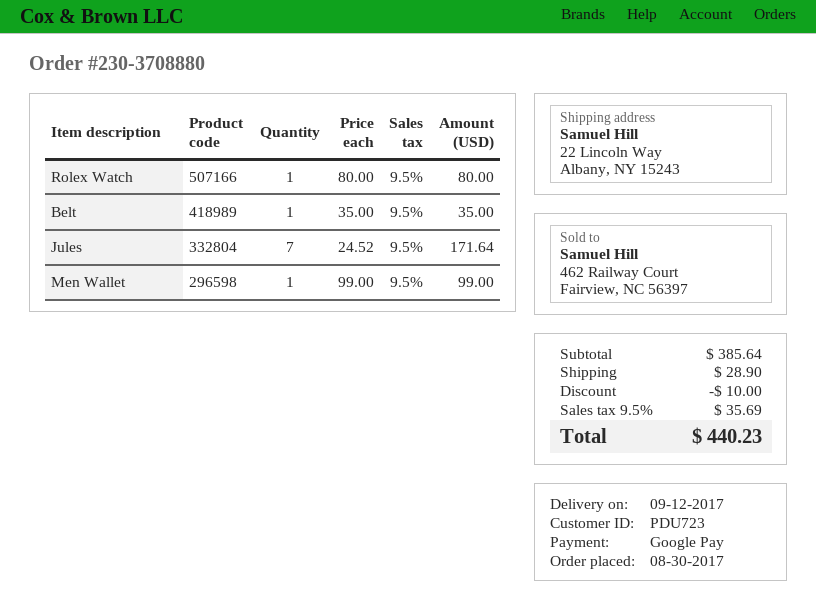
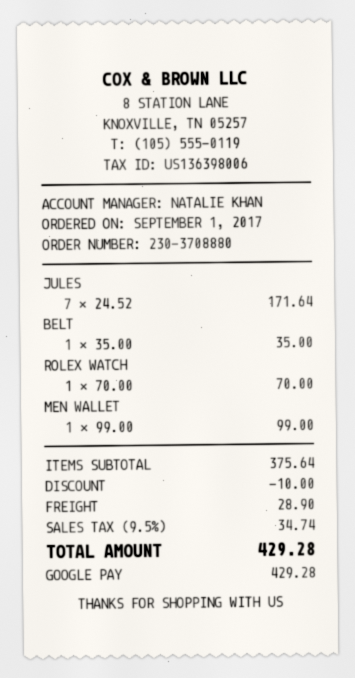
order date: 2017-08-30 -> 2017-09-01
Rolex Watch: 1 x 80.00 = 80.00 -> 1 x 70.00 = 70.00
subtotal: 385.64 -> 375.64
tax: 9.5% = 35.69 -> 9.5% = 34.74
total: 440.23 -> 429.28

